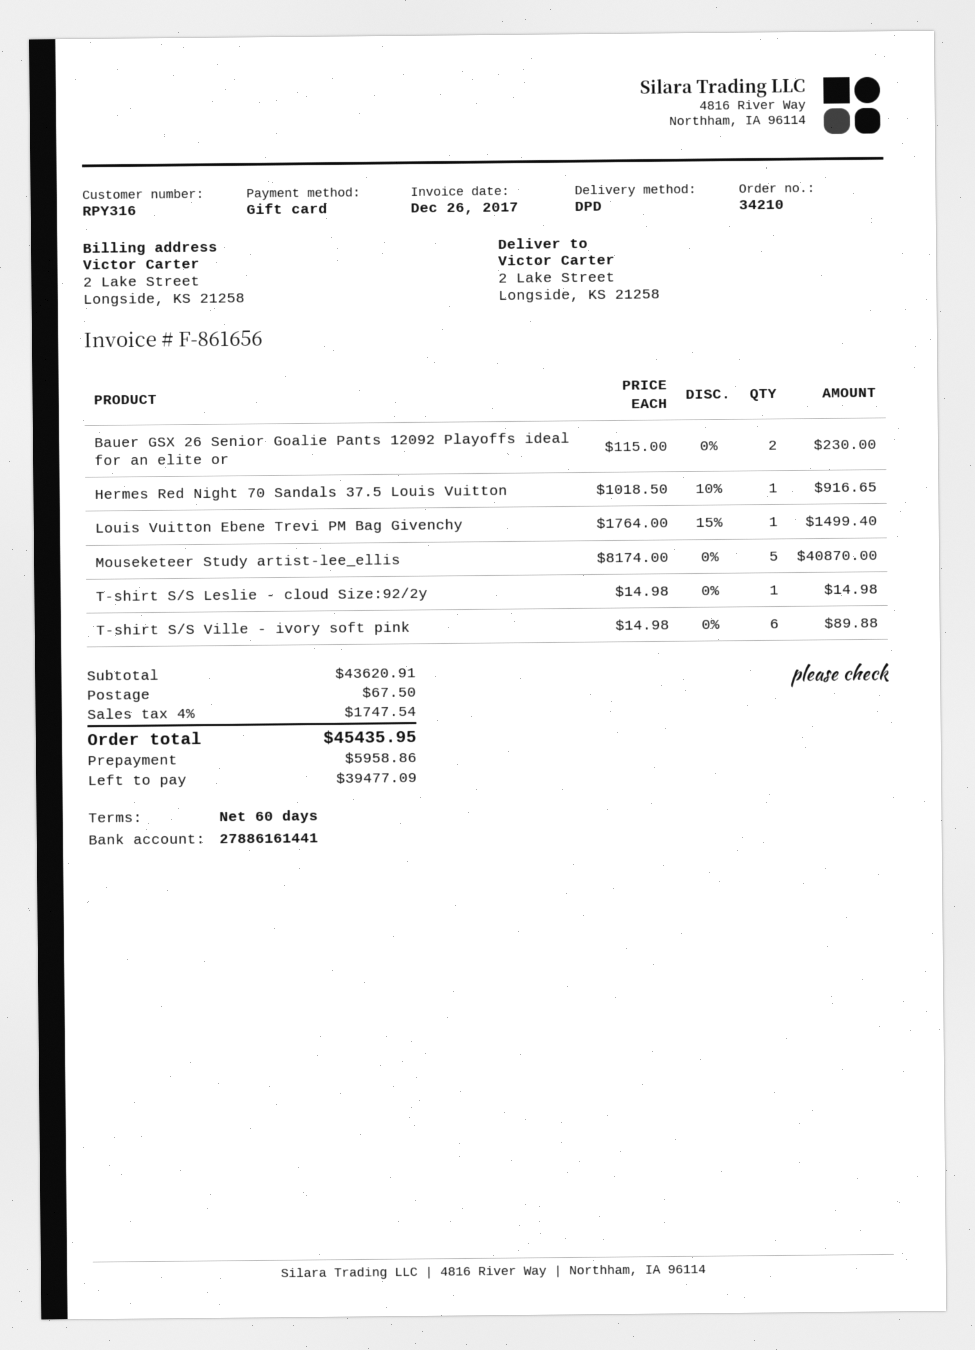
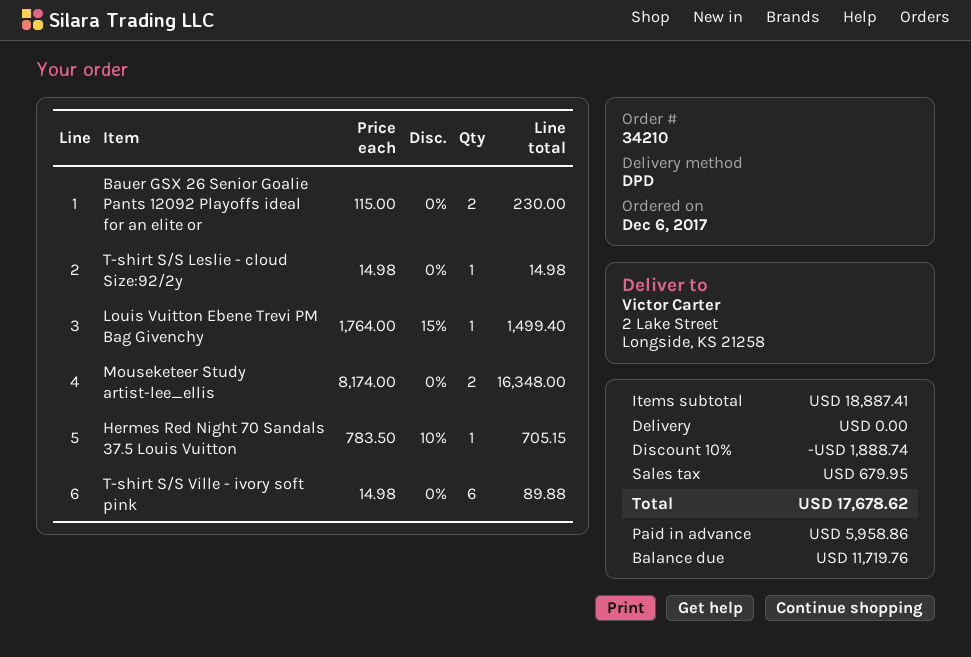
Hermes Red Night 70 Sandals 37.5 Louis Vuitton: 1 x 1018.50 - 10% = 916.65 -> 1 x 783.50 - 10% = 705.15
Mouseketeer Study artist-lee_ellis: 5 x 8174.00 = 40870.00 -> 2 x 8174.00 = 16348.00
subtotal: 43620.91 -> 18887.41
discount: none -> 10% = 1888.74
shipping: 67.50 -> 0.00
tax: 1747.54 -> 679.95
total: 45435.95 -> 17678.62
balance: 39477.09 -> 11719.76

